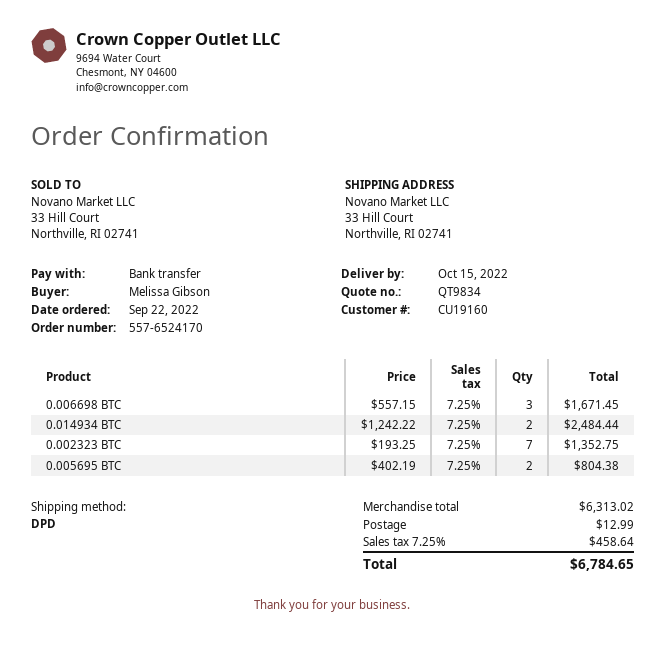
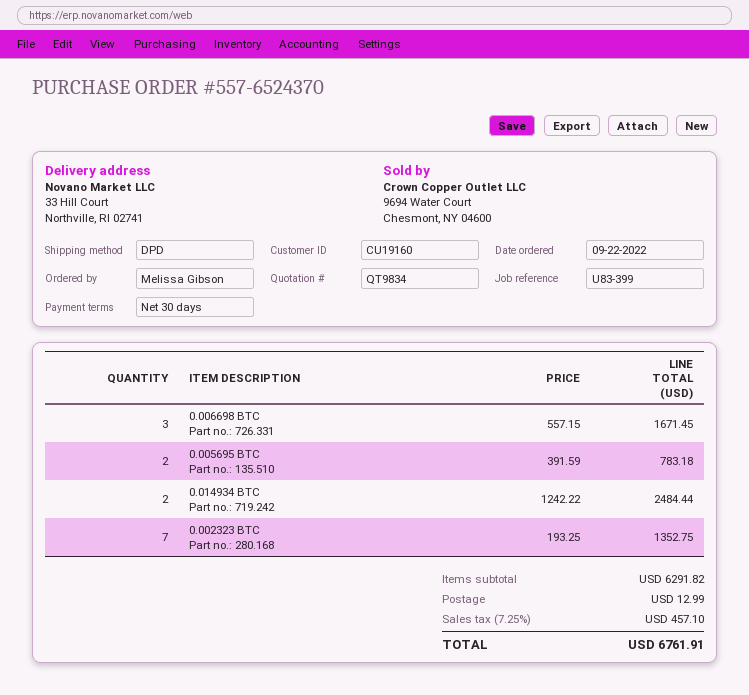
order number: 557-6524170 -> 557-6524370
0.005695 BTC: 2 x 402.19 = 804.38 -> 2 x 391.59 = 783.18
subtotal: 6313.02 -> 6291.82
tax: 7.25% = 458.64 -> 7.25% = 457.10
total: 6784.65 -> 6761.91

